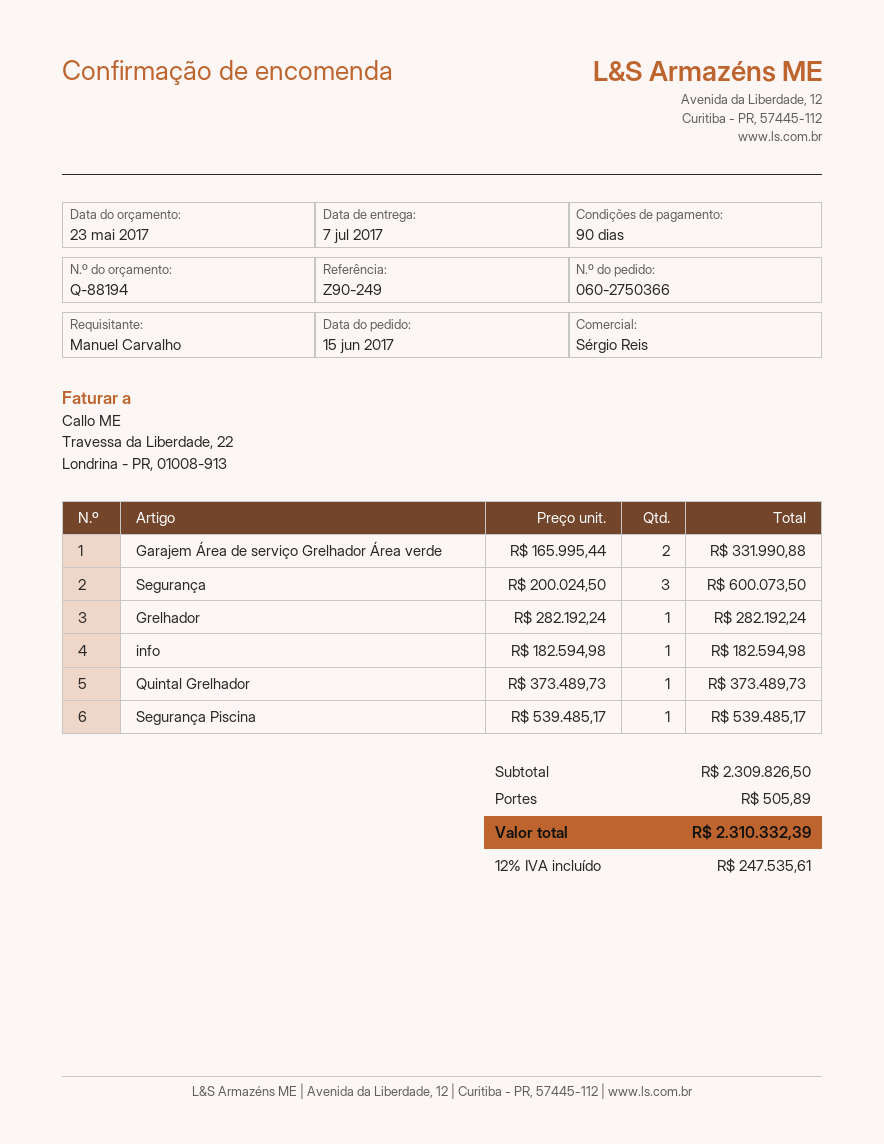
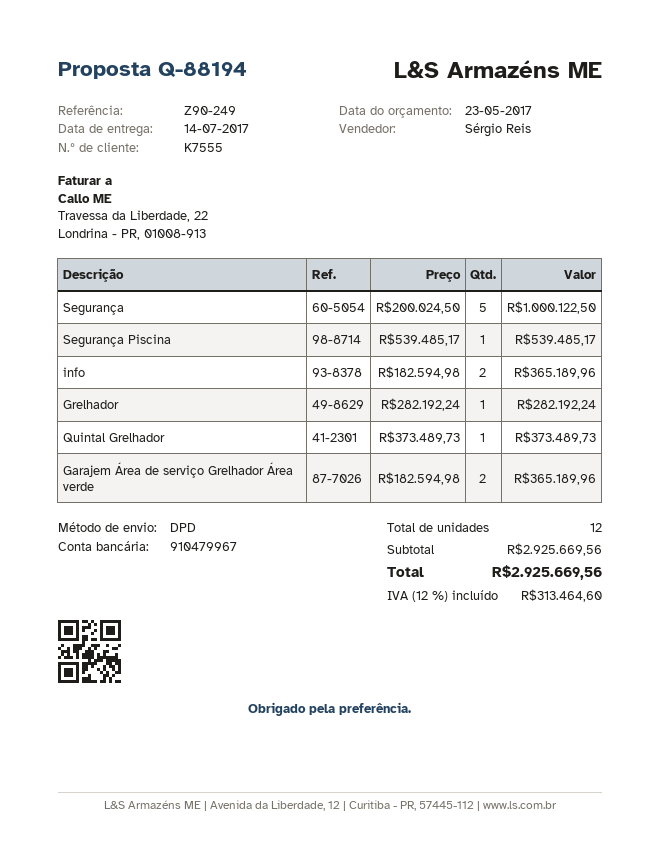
delivery date: 2017-07-07 -> 2017-07-14
Garajem Área de serviço Grelhador Área verde: 2 x 165995.44 = 331990.88 -> 2 x 182594.98 = 365189.96
Segurança: 3 x 200024.50 = 600073.50 -> 5 x 200024.50 = 1000122.50
info: 1 x 182594.98 = 182594.98 -> 2 x 182594.98 = 365189.96
subtotal: 2309826.50 -> 2925669.56
shipping: 505.89 -> none
tax: 12% = 247535.61 -> 12% = 313464.60
total: 2310332.39 -> 2925669.56

